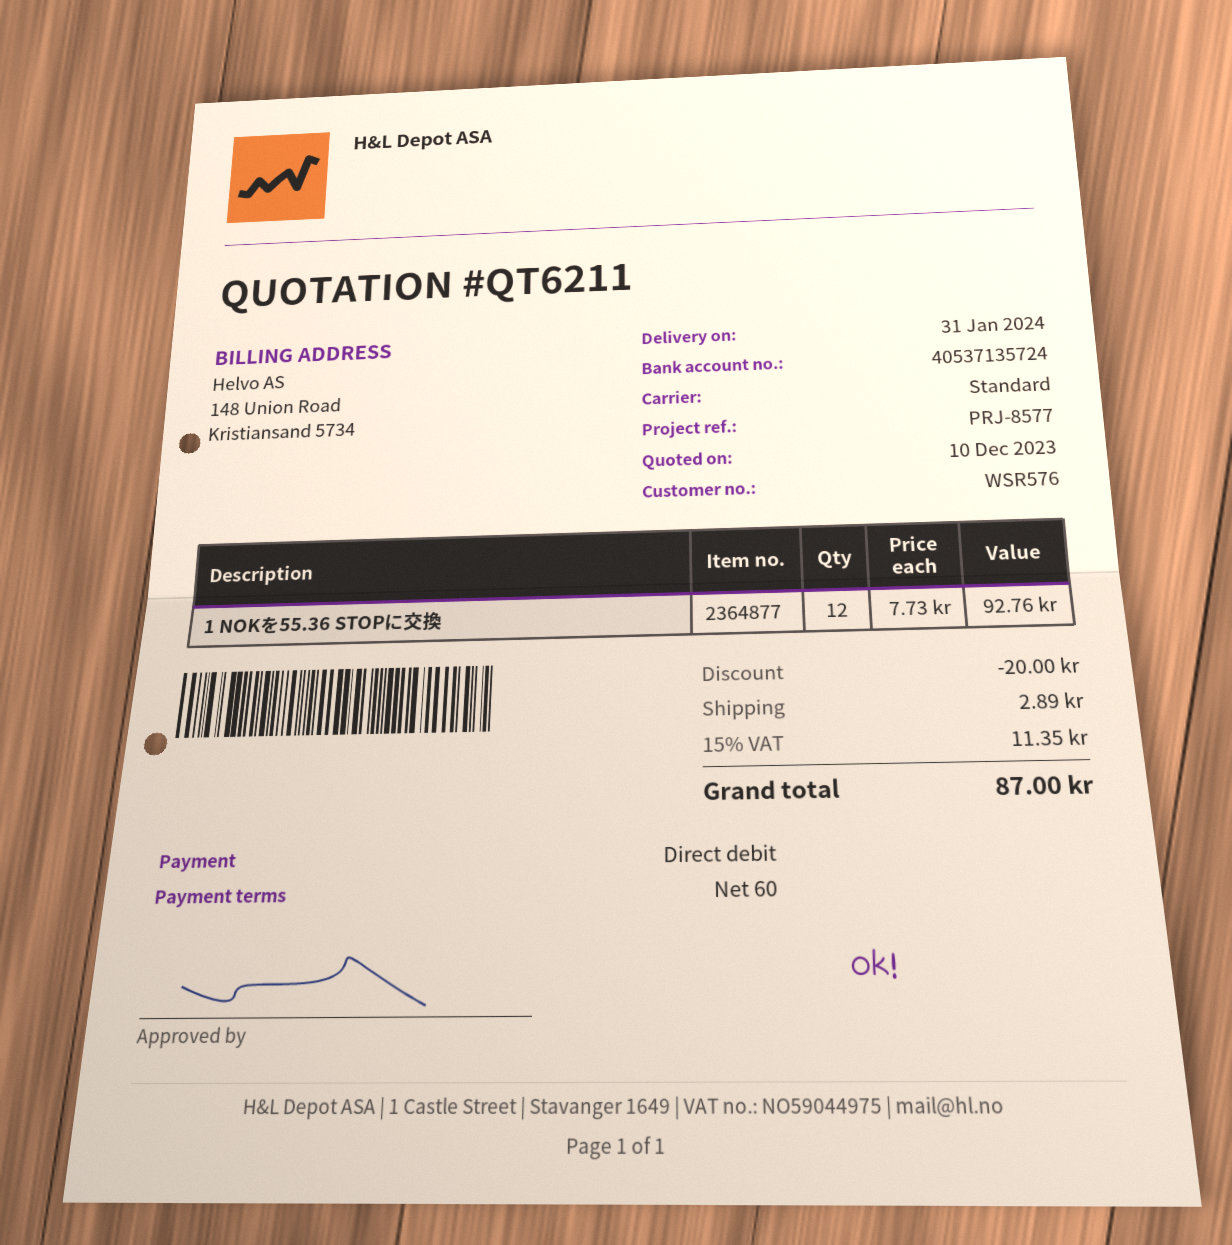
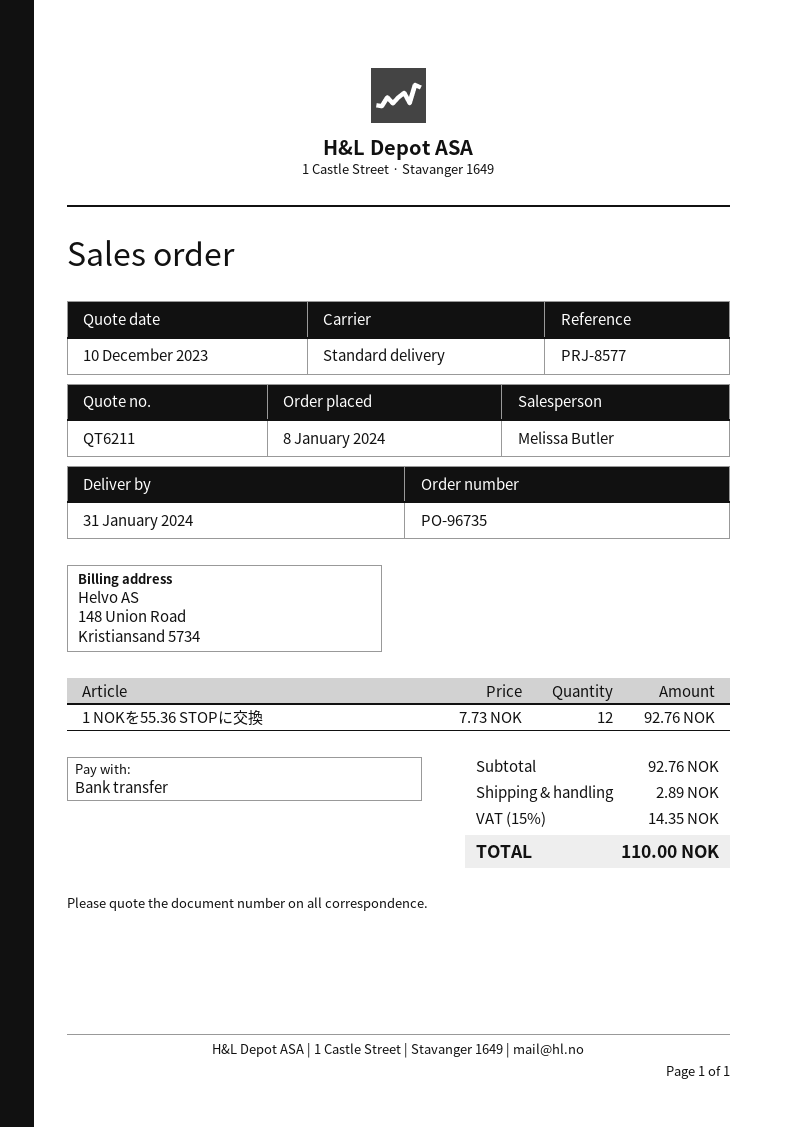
payment method: direct debit -> bank transfer
discount: 20.00 -> none
tax: 15% = 11.35 -> 15% = 14.35
total: 87.00 -> 110.00

